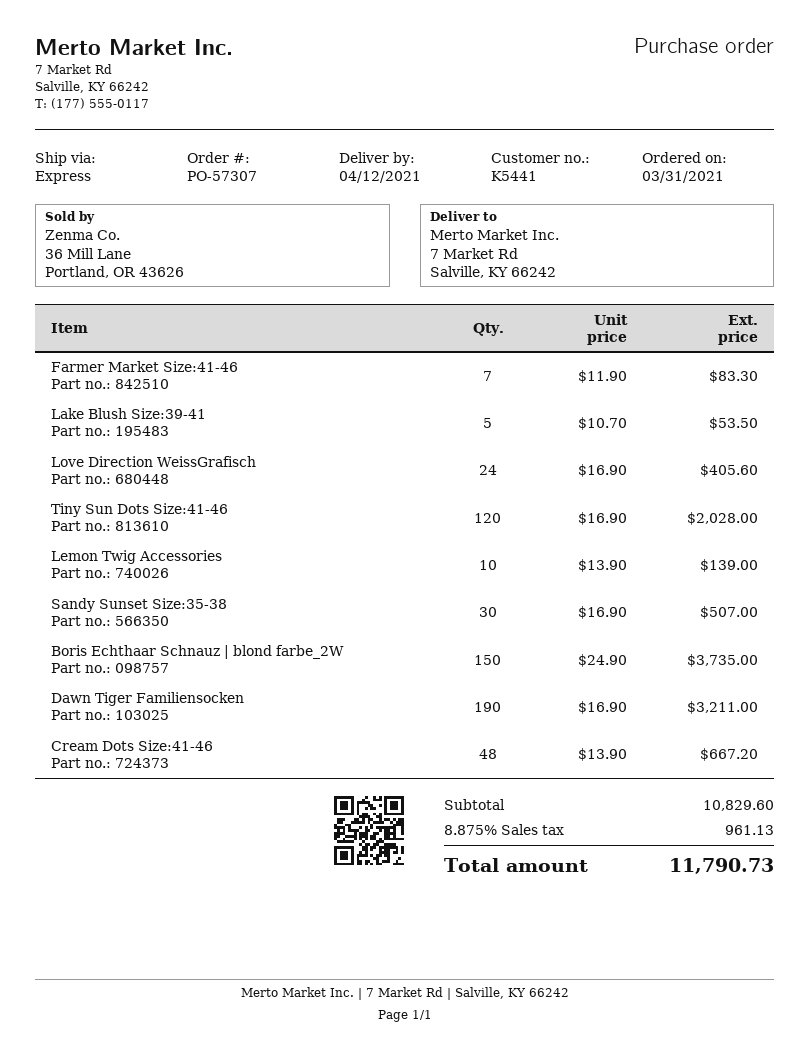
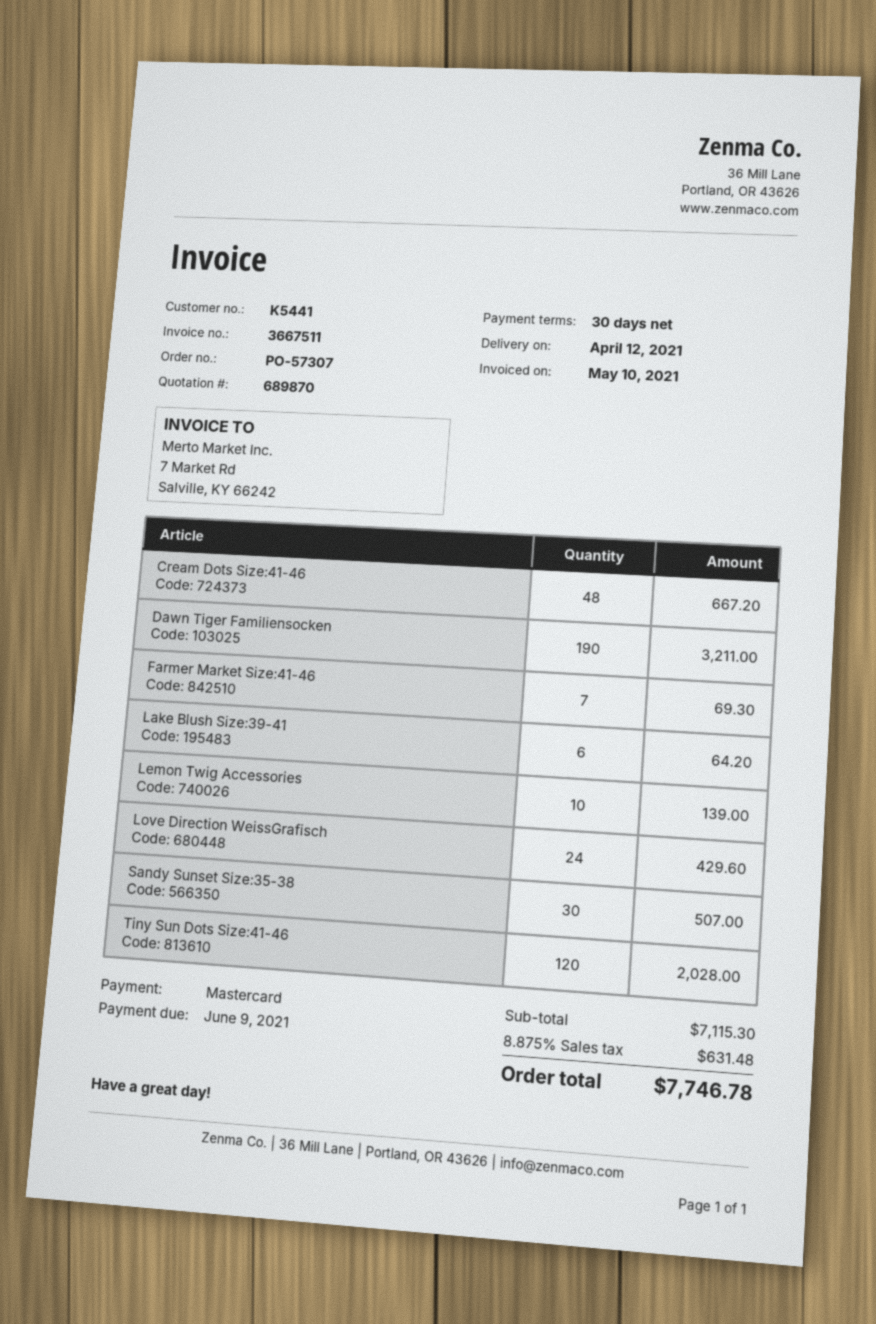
Farmer Market Size:41-46: 7 for 83.30 -> 7 for 69.30
Lake Blush Size:39-41: 5 for 53.50 -> 6 for 64.20
Love Direction WeissGrafisch: 24 for 405.60 -> 24 for 429.60
Boris Echthaar Schnauz | blond farbe_2W: 150 for 3735.00 -> none
subtotal: 10829.60 -> 7115.30
tax: 8.875% = 961.13 -> 8.875% = 631.48
total: 11790.73 -> 7746.78

